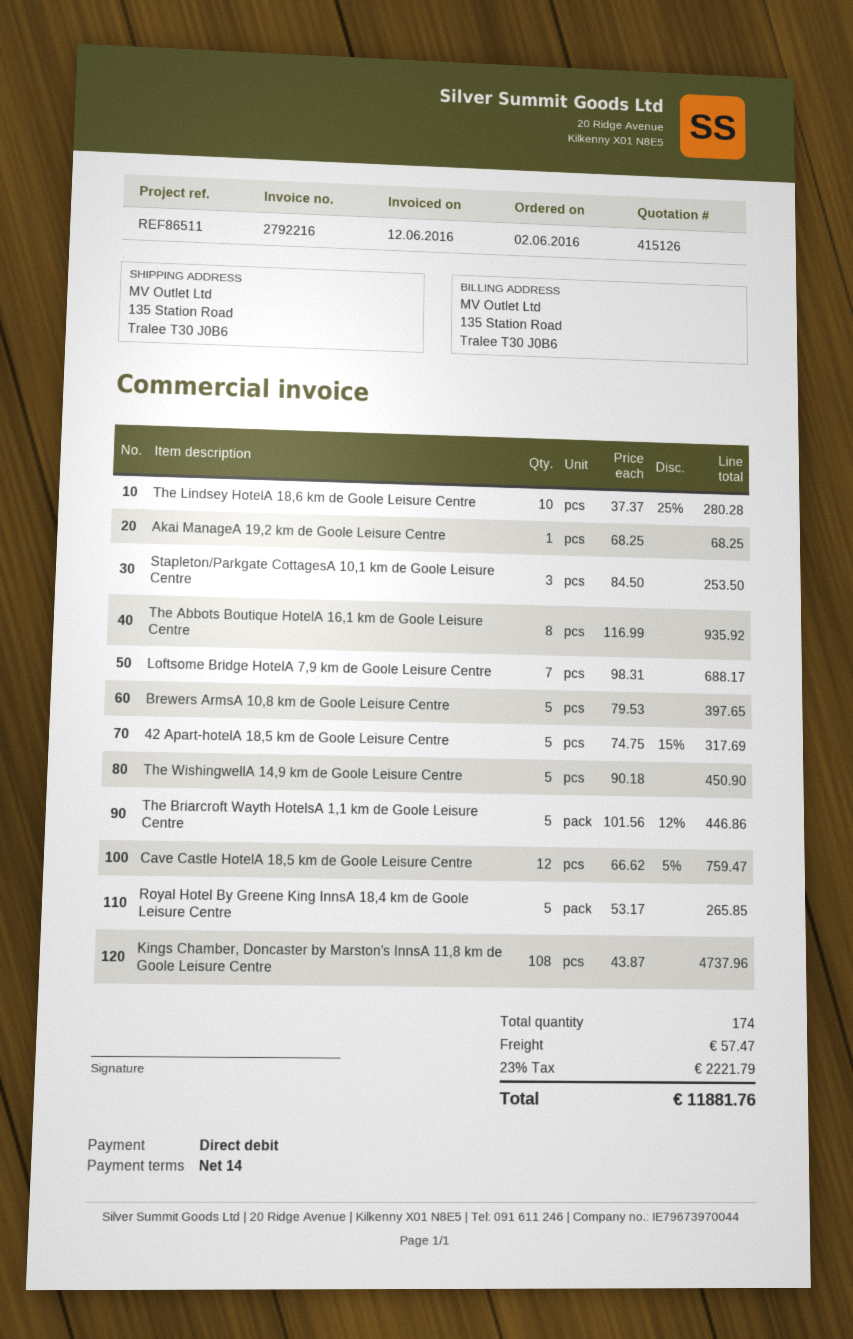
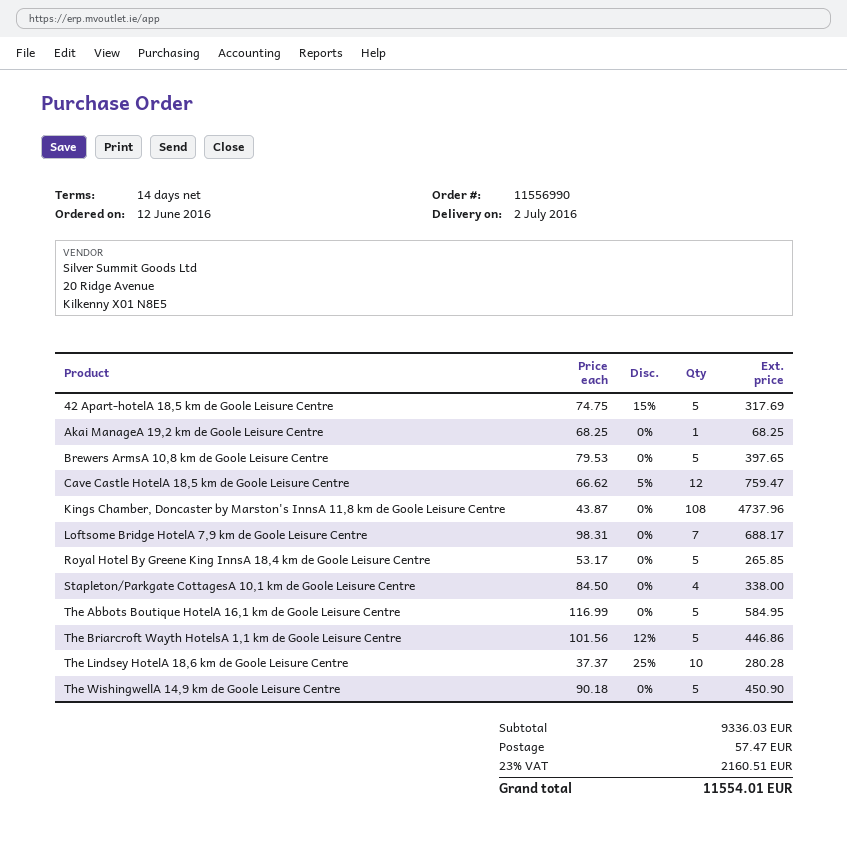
order date: 2016-06-02 -> 2016-06-12
Stapleton/Parkgate CottagesA 10,1 km de Goole Leisure Centre: 3 x 84.50 = 253.50 -> 4 x 84.50 = 338.00
The Abbots Boutique HotelA 16,1 km de Goole Leisure Centre: 8 x 116.99 = 935.92 -> 5 x 116.99 = 584.95
tax: 23% = 2221.79 -> 23% = 2160.51
total: 11881.76 -> 11554.01

